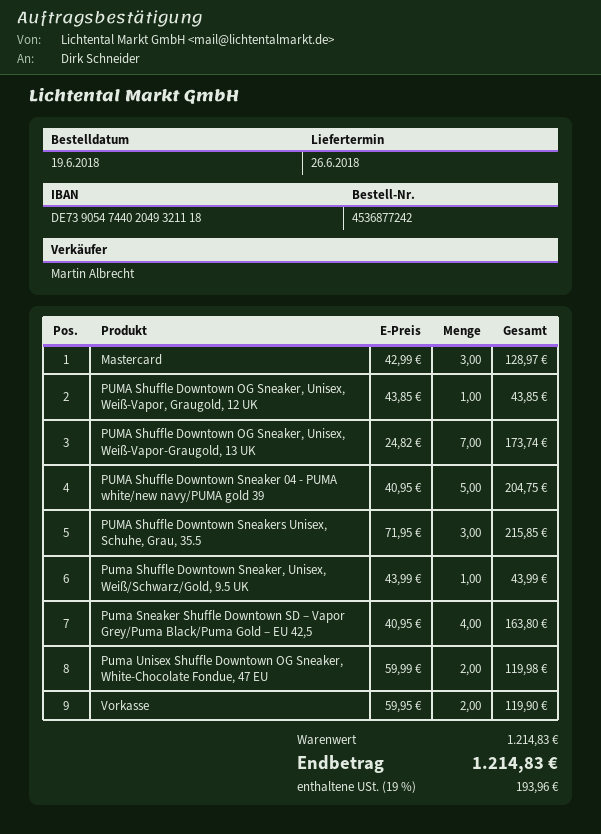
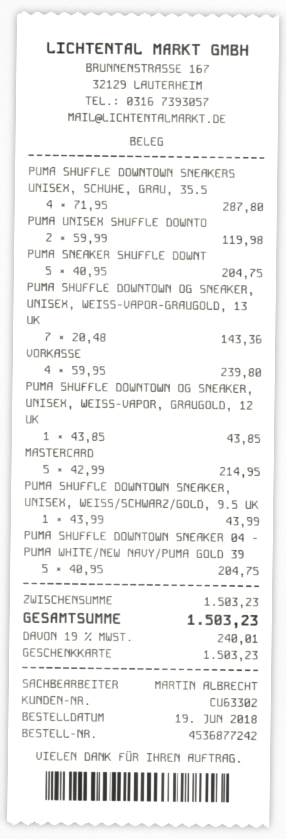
Mastercard: 3 x 42.99 = 128.97 -> 5 x 42.99 = 214.95
PUMA Shuffle Downtown OG Sneaker, Unisex, Weiß-Vapor-Graugold, 13 UK: 7 x 24.82 = 173.74 -> 7 x 20.48 = 143.36
PUMA Shuffle Downtown Sneakers Unisex, Schuhe, Grau, 35.5: 3 x 71.95 = 215.85 -> 4 x 71.95 = 287.80
Puma Sneaker Shuffle Downtown SD – Vapor Grey/Puma Black/Puma Gold – EU 42,5: 4 x 40.95 = 163.80 -> 5 x 40.95 = 204.75
Vorkasse: 2 x 59.95 = 119.90 -> 4 x 59.95 = 239.80
subtotal: 1214.83 -> 1503.23
tax: 19% = 193.96 -> 19% = 240.01
total: 1214.83 -> 1503.23

